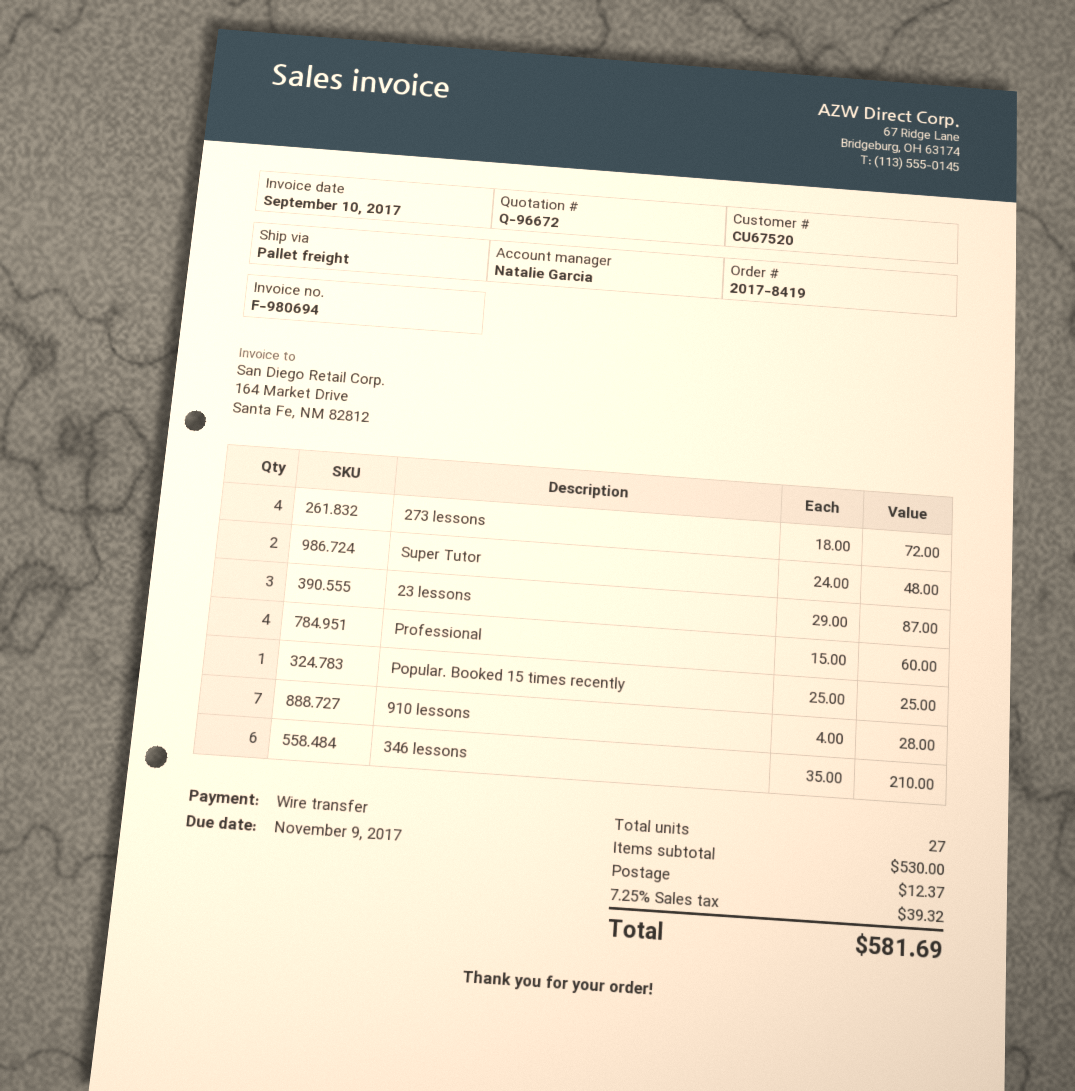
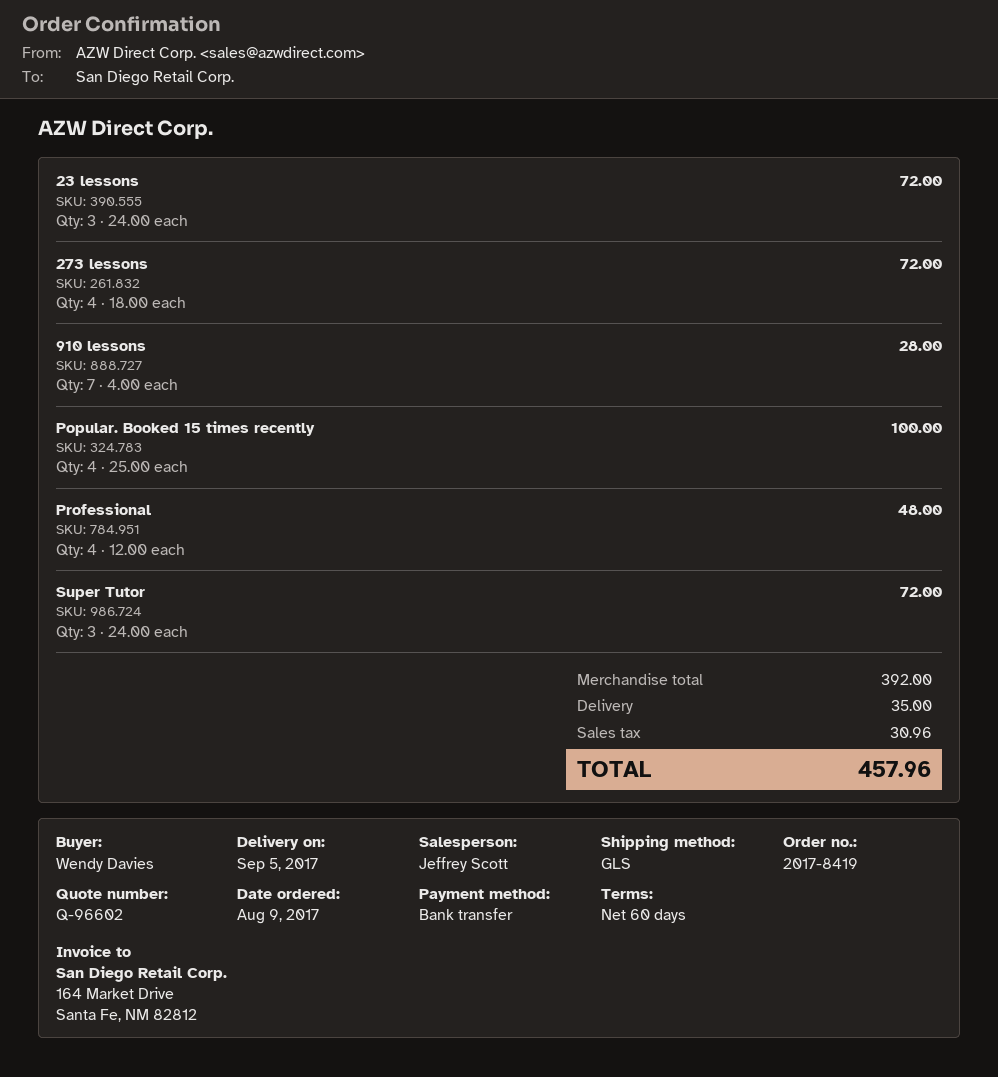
quote number: Q-96672 -> Q-96602
sales rep: Natalie Garcia -> Jeffrey Scott
shipping method: pallet freight -> GLS
Super Tutor: 2 x 24.00 = 48.00 -> 3 x 24.00 = 72.00
23 lessons: 3 x 29.00 = 87.00 -> 3 x 24.00 = 72.00
Professional: 4 x 15.00 = 60.00 -> 4 x 12.00 = 48.00
Popular. Booked 15 times recently: 1 x 25.00 = 25.00 -> 4 x 25.00 = 100.00
346 lessons: 6 x 35.00 = 210.00 -> none
subtotal: 530.00 -> 392.00
shipping: 12.37 -> 35.00
tax: 39.32 -> 30.96
total: 581.69 -> 457.96

